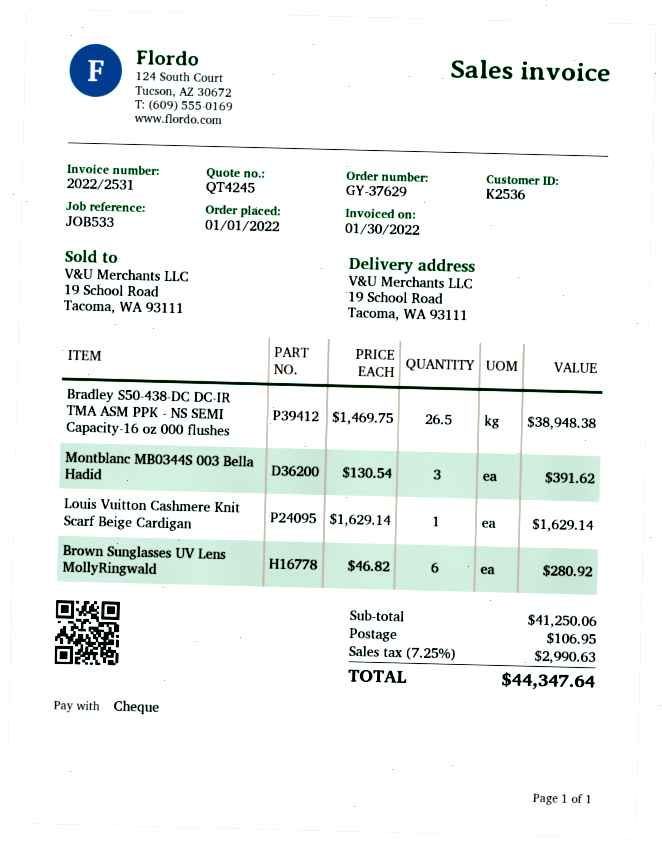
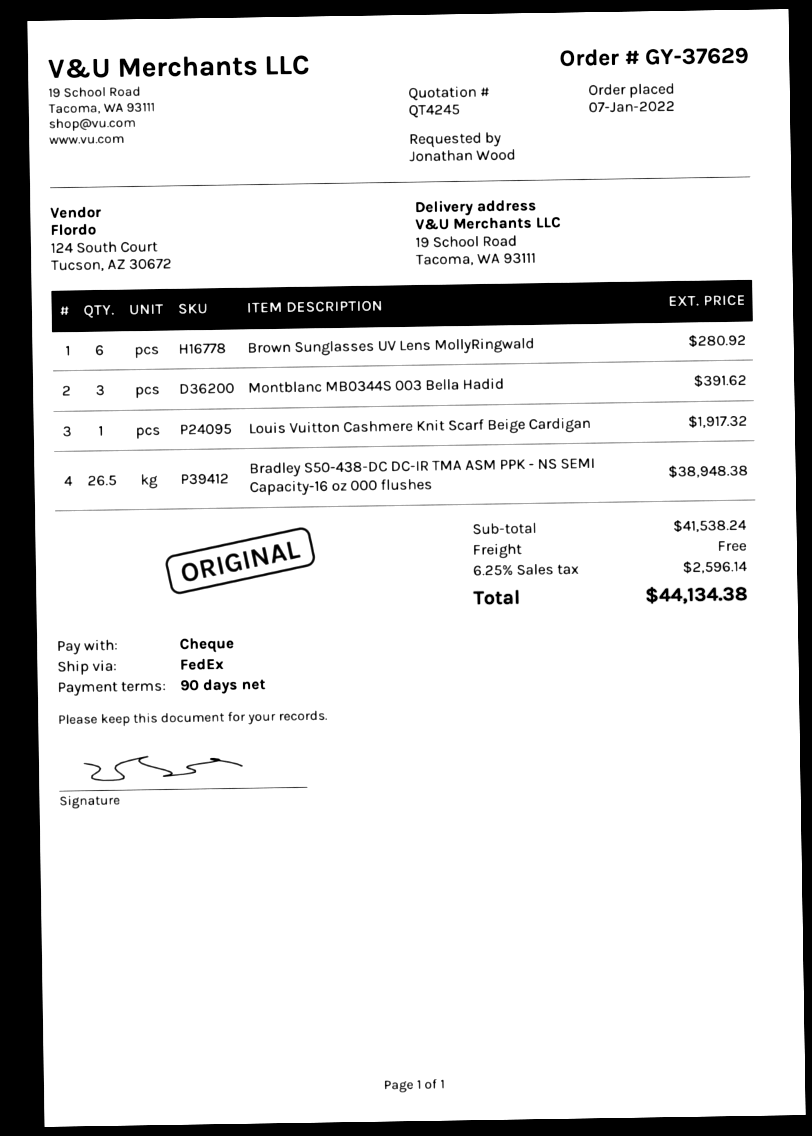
order date: 2022-01-01 -> 2022-01-07
Louis Vuitton Cashmere Knit Scarf Beige Cardigan: 1 for 1629.14 -> 1 for 1917.32
subtotal: 41250.06 -> 41538.24
shipping: 106.95 -> 0.00
tax: 7.25% = 2990.63 -> 6.25% = 2596.14
total: 44347.64 -> 44134.38

